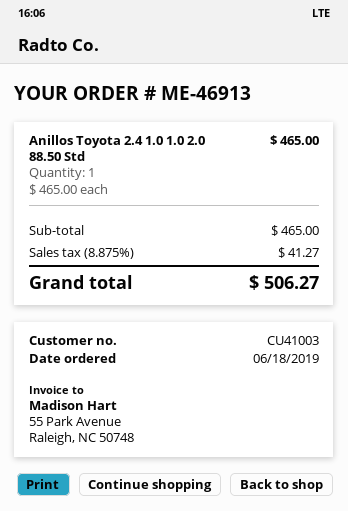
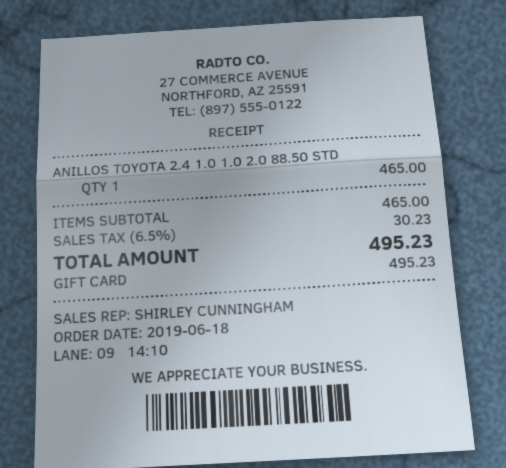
tax: 8.875% = 41.27 -> 6.5% = 30.23
total: 506.27 -> 495.23

